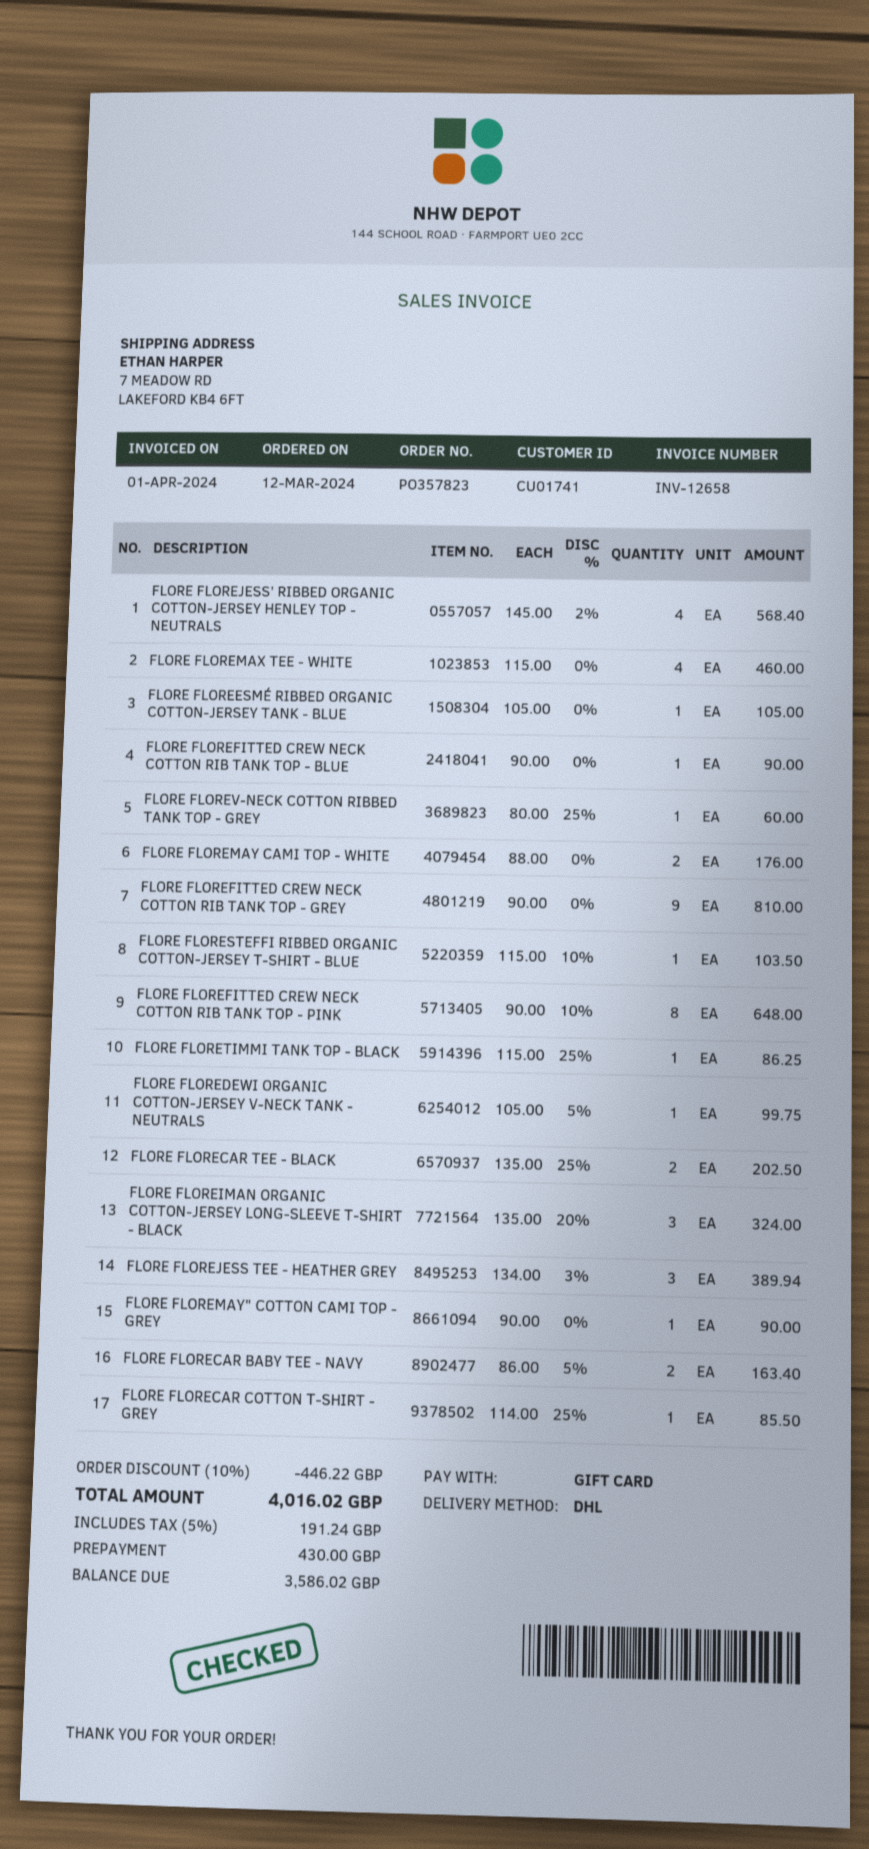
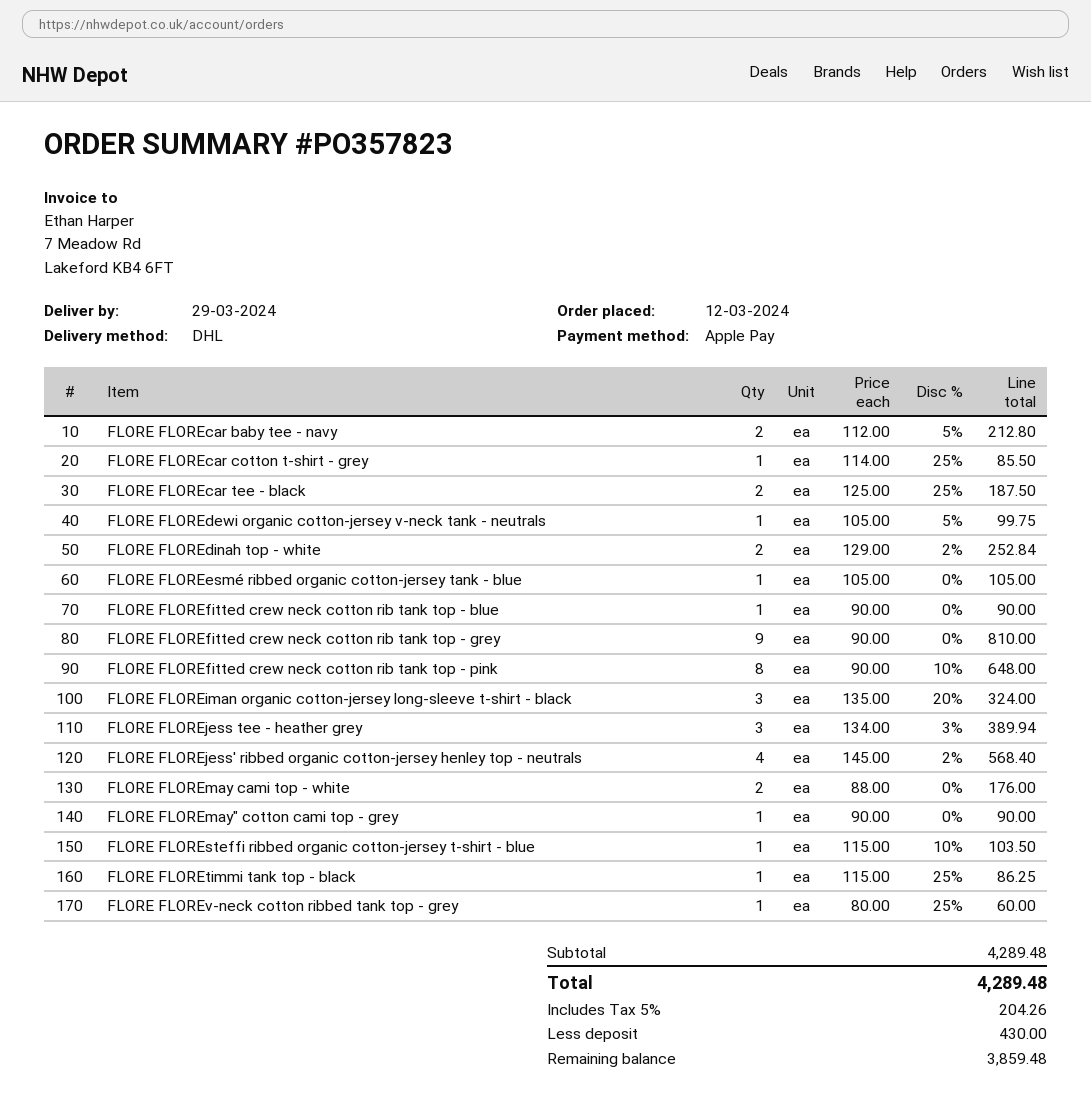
payment method: gift card -> Apple Pay
FLORE FLOREMAX TEE - WHITE: 4 x 115.00 = 460.00 -> none
FLORE FLORECAR TEE - BLACK: 2 x 135.00 - 25% = 202.50 -> 2 x 125.00 - 25% = 187.50
FLORE FLORECAR BABY TEE - NAVY: 2 x 86.00 - 5% = 163.40 -> 2 x 112.00 - 5% = 212.80
FLORE FLOREdinah top - white: none -> 2 x 129.00 - 2% = 252.84
discount: 10% = 446.22 -> none
tax: 5% = 191.24 -> 5% = 204.26
total: 4016.02 -> 4289.48
balance: 3586.02 -> 3859.48

